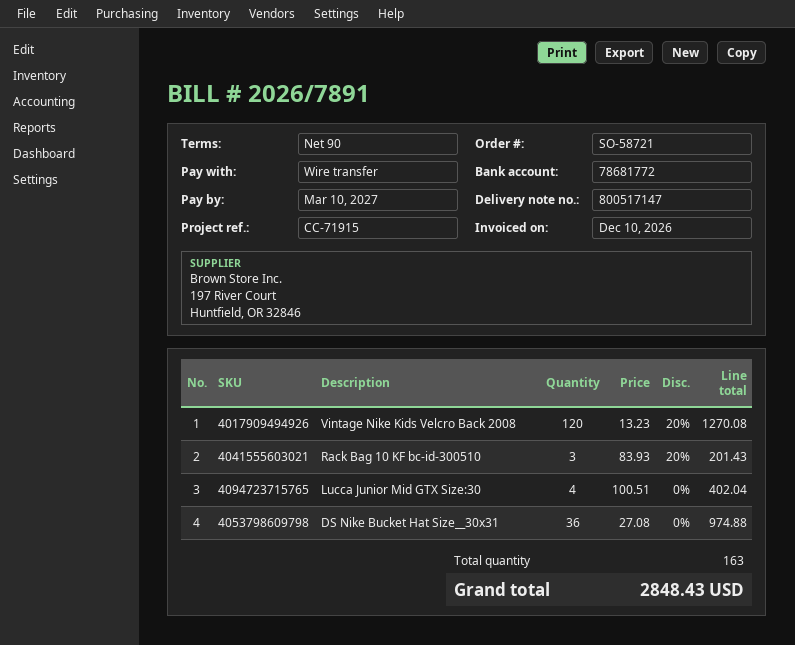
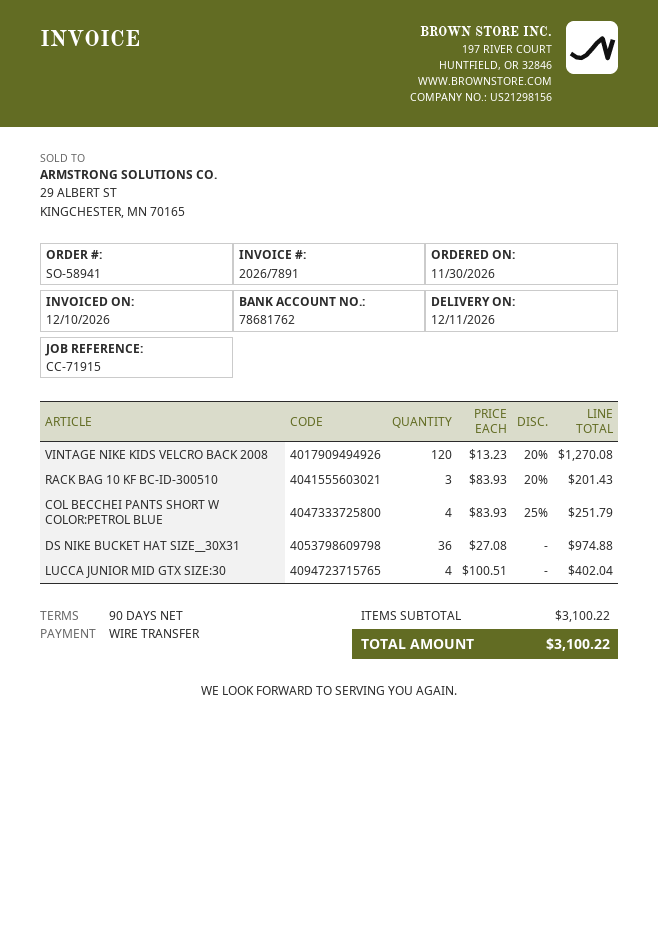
order number: SO-58721 -> SO-58941
bank account: 78681772 -> 78681762
COL BECCHEI PANTS SHORT W COLOR:PETROL BLUE: none -> 4 x 83.93 - 25% = 251.79
total: 2848.43 -> 3100.22

